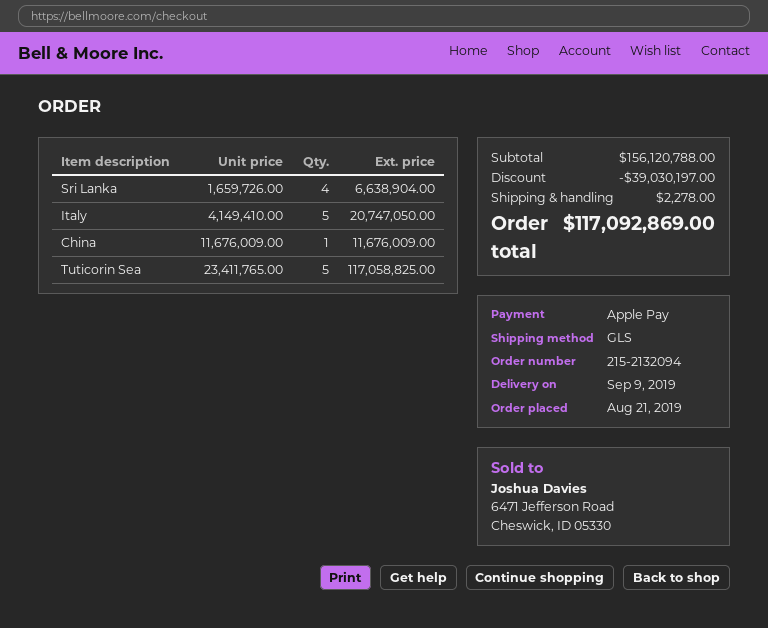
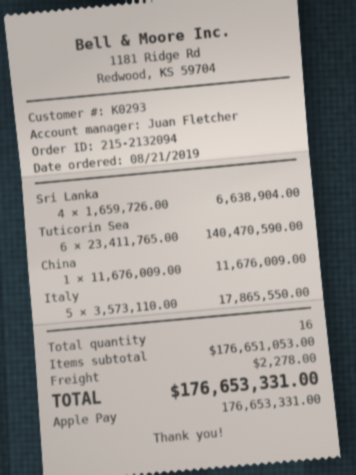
Italy: 5 x 4149410.00 = 20747050.00 -> 5 x 3573110.00 = 17865550.00
Tuticorin Sea: 5 x 23411765.00 = 117058825.00 -> 6 x 23411765.00 = 140470590.00
subtotal: 156120788.00 -> 176651053.00
discount: 39030197.00 -> none
total: 117092869.00 -> 176653331.00

